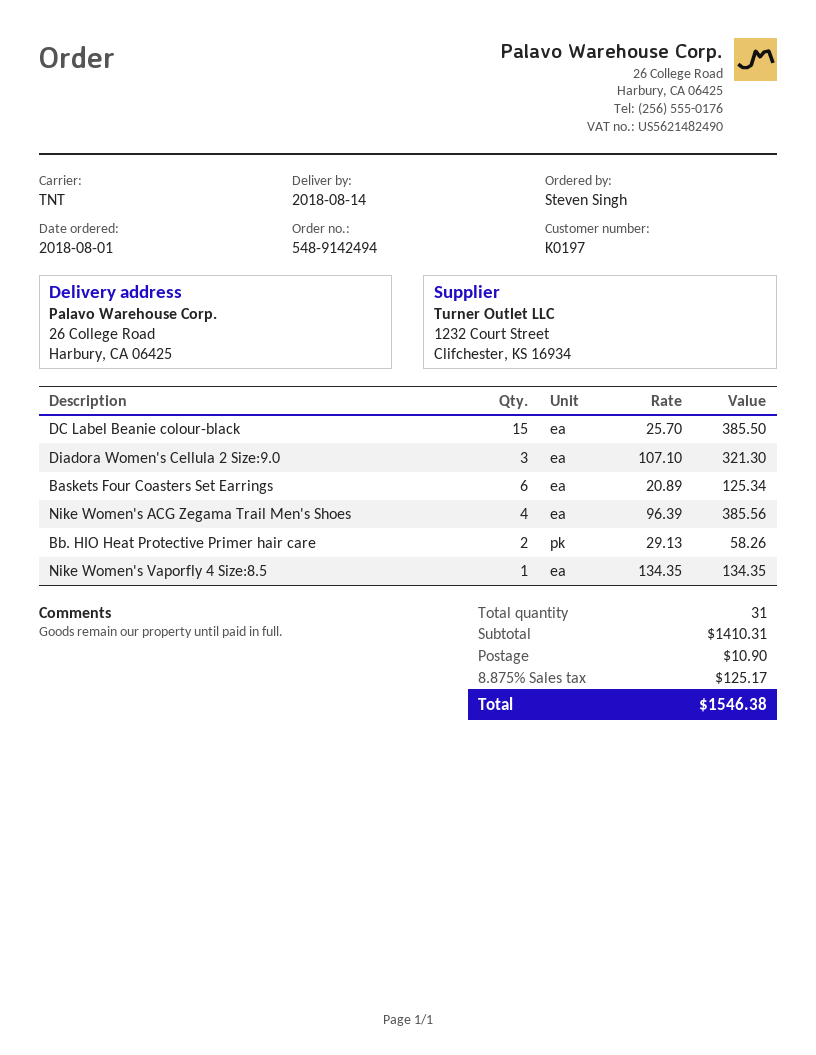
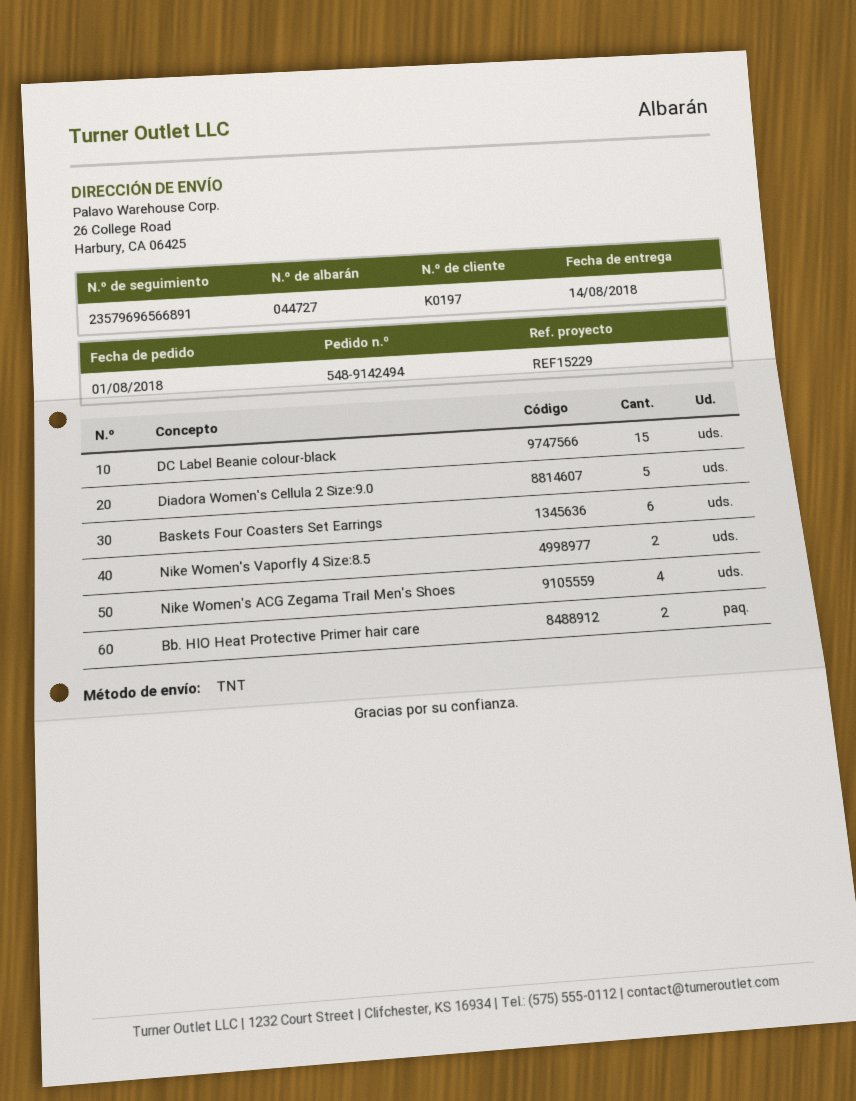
Diadora Women's Cellula 2 Size:9.0: 3 -> 5
Nike Women's Vaporfly 4 Size:8.5: 1 -> 2

